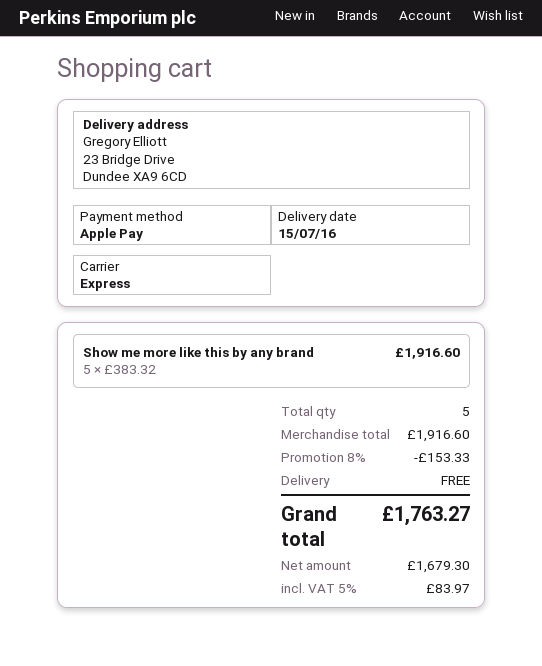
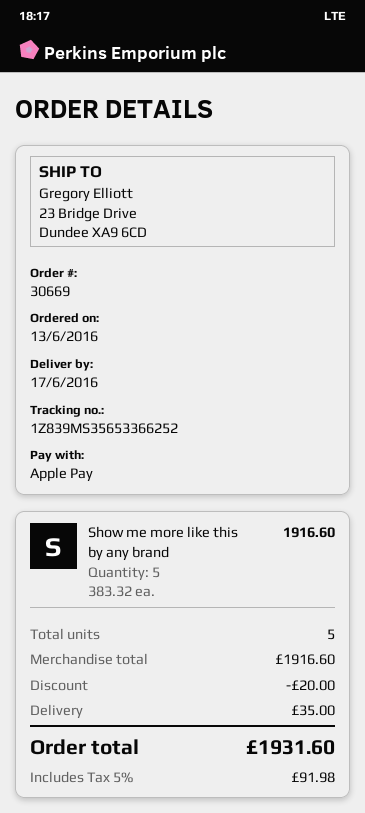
delivery date: 2016-07-15 -> 2016-06-17
discount: 153.33 -> 20.00
shipping: 0.00 -> 35.00
tax: 5% = 83.97 -> 5% = 91.98
total: 1763.27 -> 1931.60

